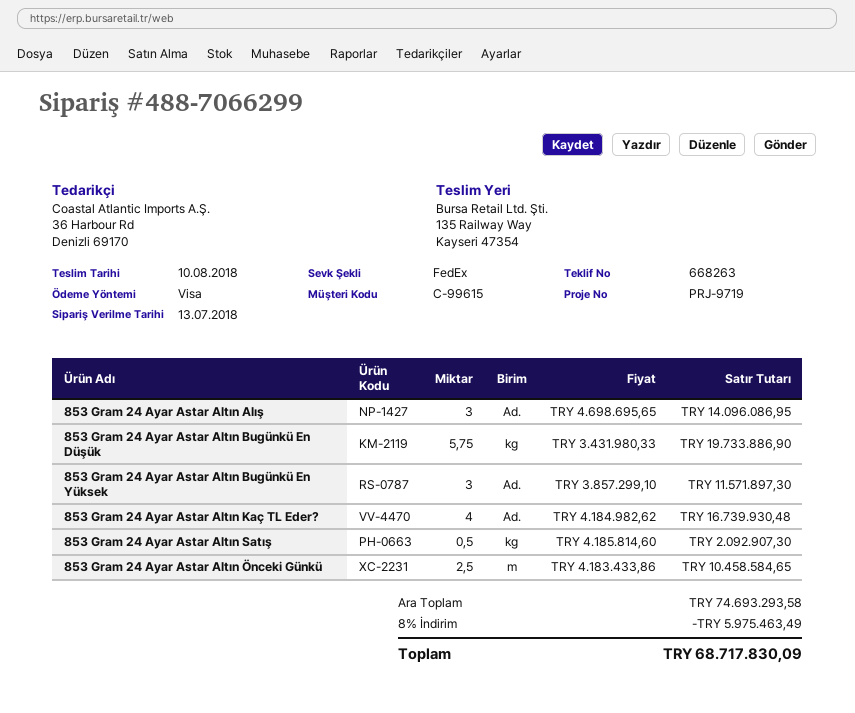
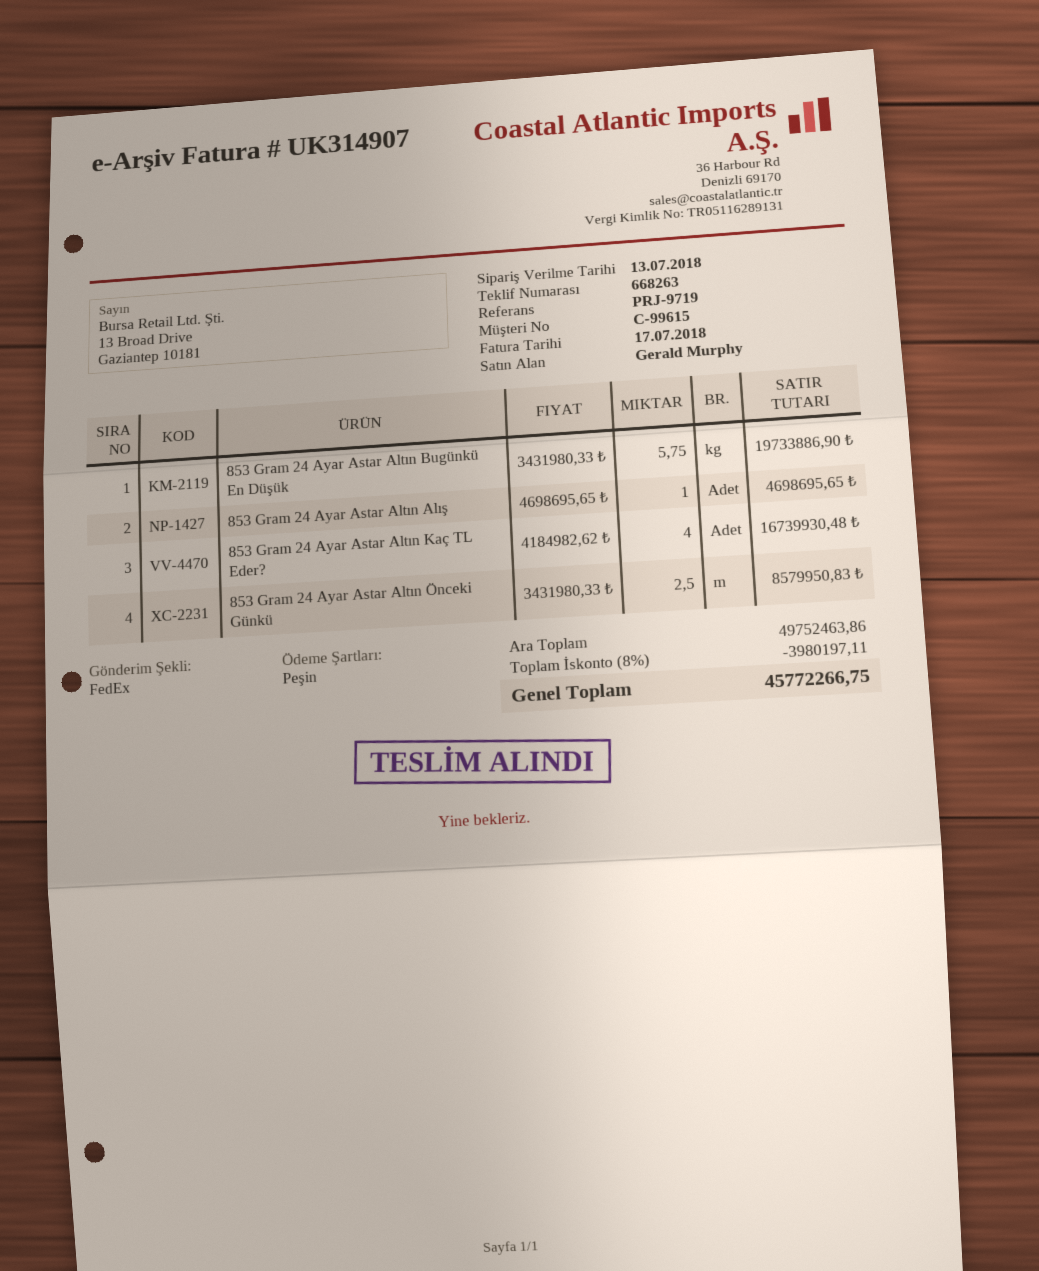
853 Gram 24 Ayar Astar Altın Alış: 3 x 4698695.65 = 14096086.95 -> 1 x 4698695.65 = 4698695.65
853 Gram 24 Ayar Astar Altın Bugünkü En Yüksek: 3 x 3857299.10 = 11571897.30 -> none
853 Gram 24 Ayar Astar Altın Satış: 0.5 x 4185814.60 = 2092907.30 -> none
853 Gram 24 Ayar Astar Altın Önceki Günkü: 2.5 x 4183433.86 = 10458584.65 -> 2.5 x 3431980.33 = 8579950.83
subtotal: 74693293.58 -> 49752463.86
discount: 8% = 5975463.49 -> 8% = 3980197.11
total: 68717830.09 -> 45772266.75

